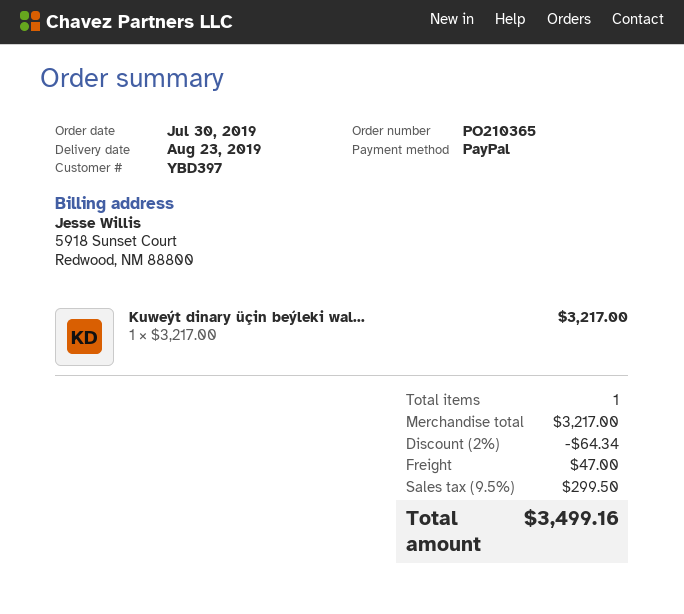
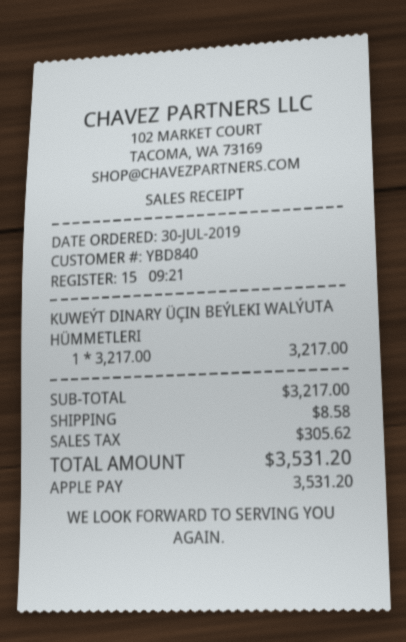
customer number: YBD397 -> YBD840
payment method: PayPal -> Apple Pay
discount: 2% = 64.34 -> none
shipping: 47.00 -> 8.58
tax: 299.50 -> 305.62
total: 3499.16 -> 3531.20

